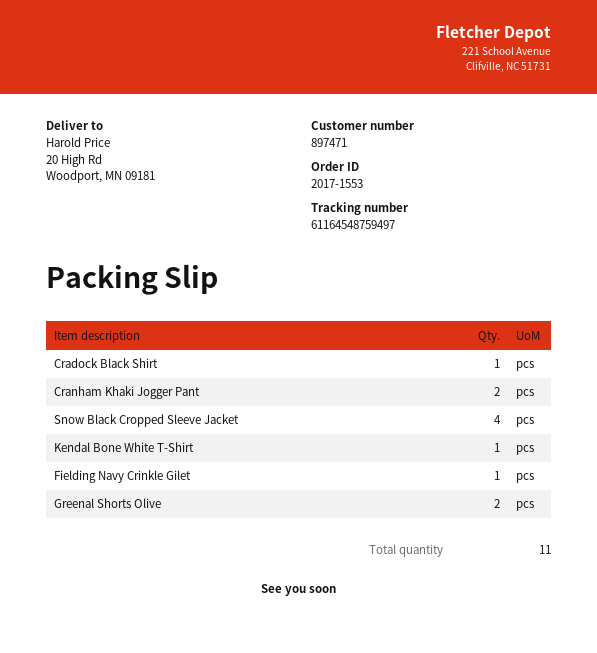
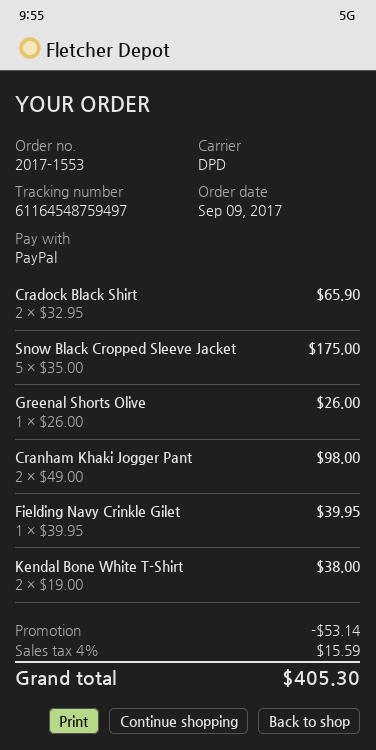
Cradock Black Shirt: 1 -> 2
Snow Black Cropped Sleeve Jacket: 4 -> 5
Kendal Bone White T-Shirt: 1 -> 2
Greenal Shorts Olive: 2 -> 1

